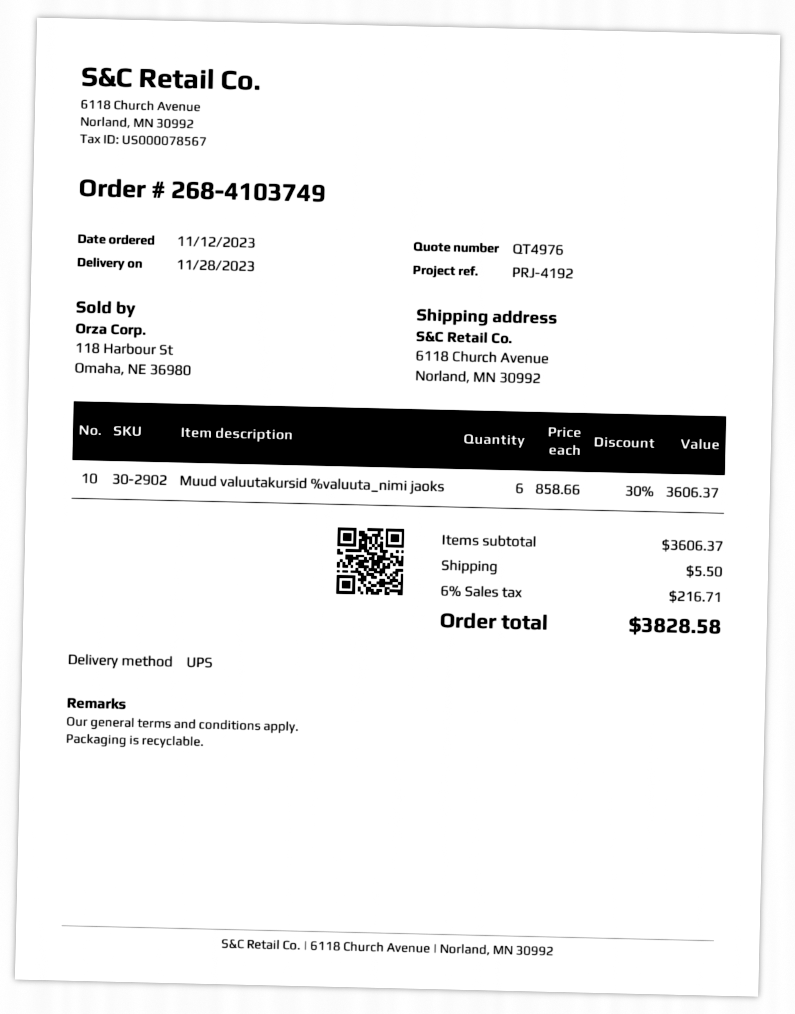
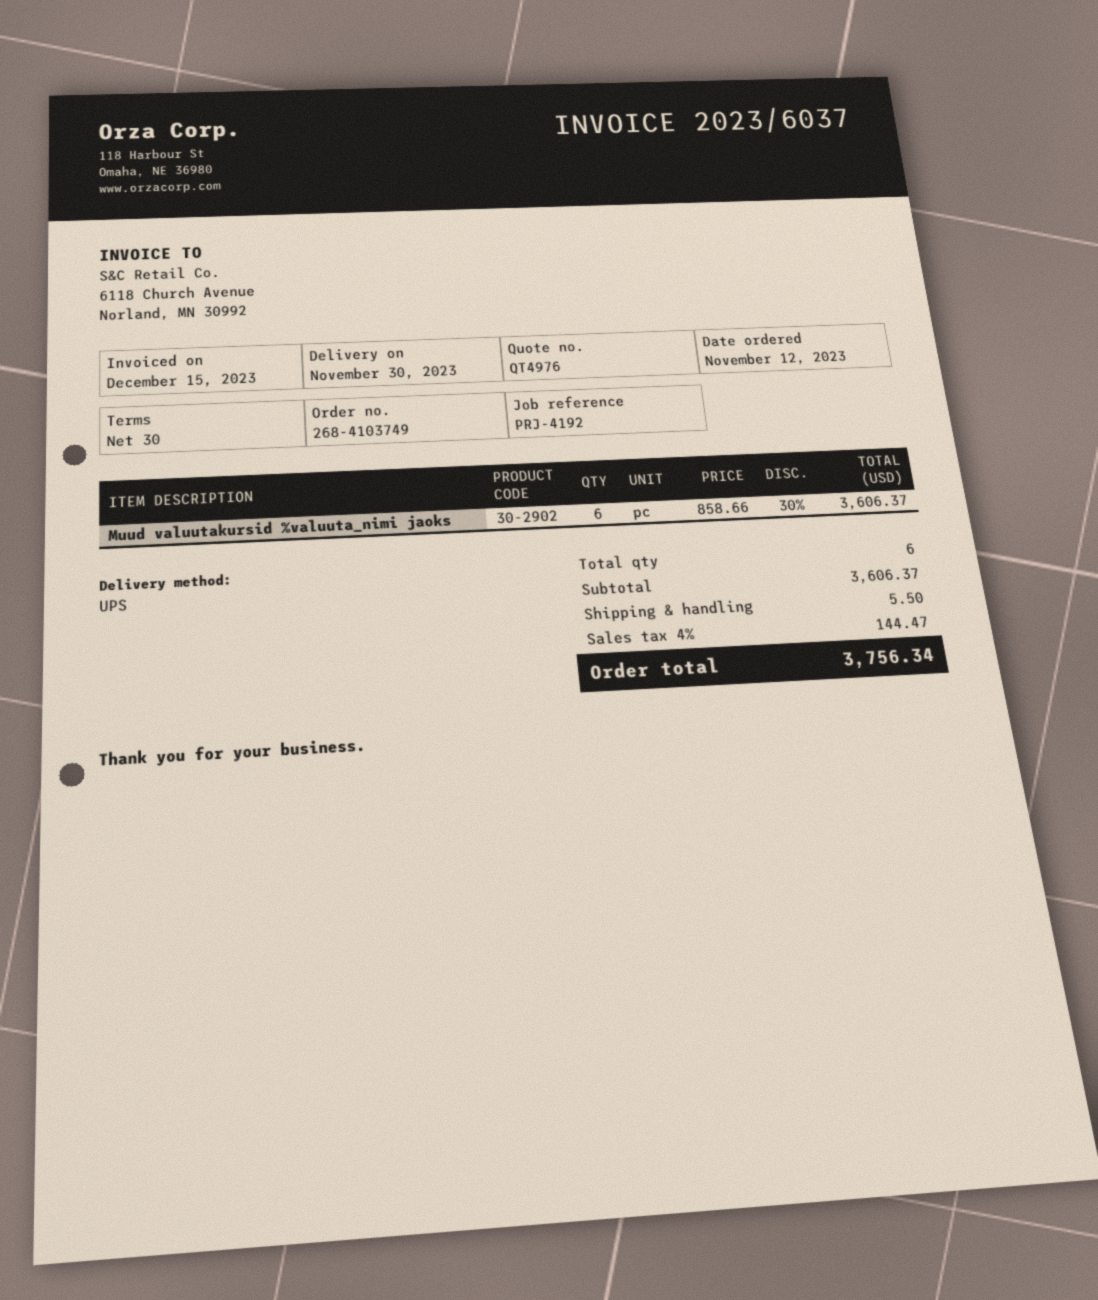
delivery date: 2023-11-28 -> 2023-11-30
tax: 6% = 216.71 -> 4% = 144.47
total: 3828.58 -> 3756.34

